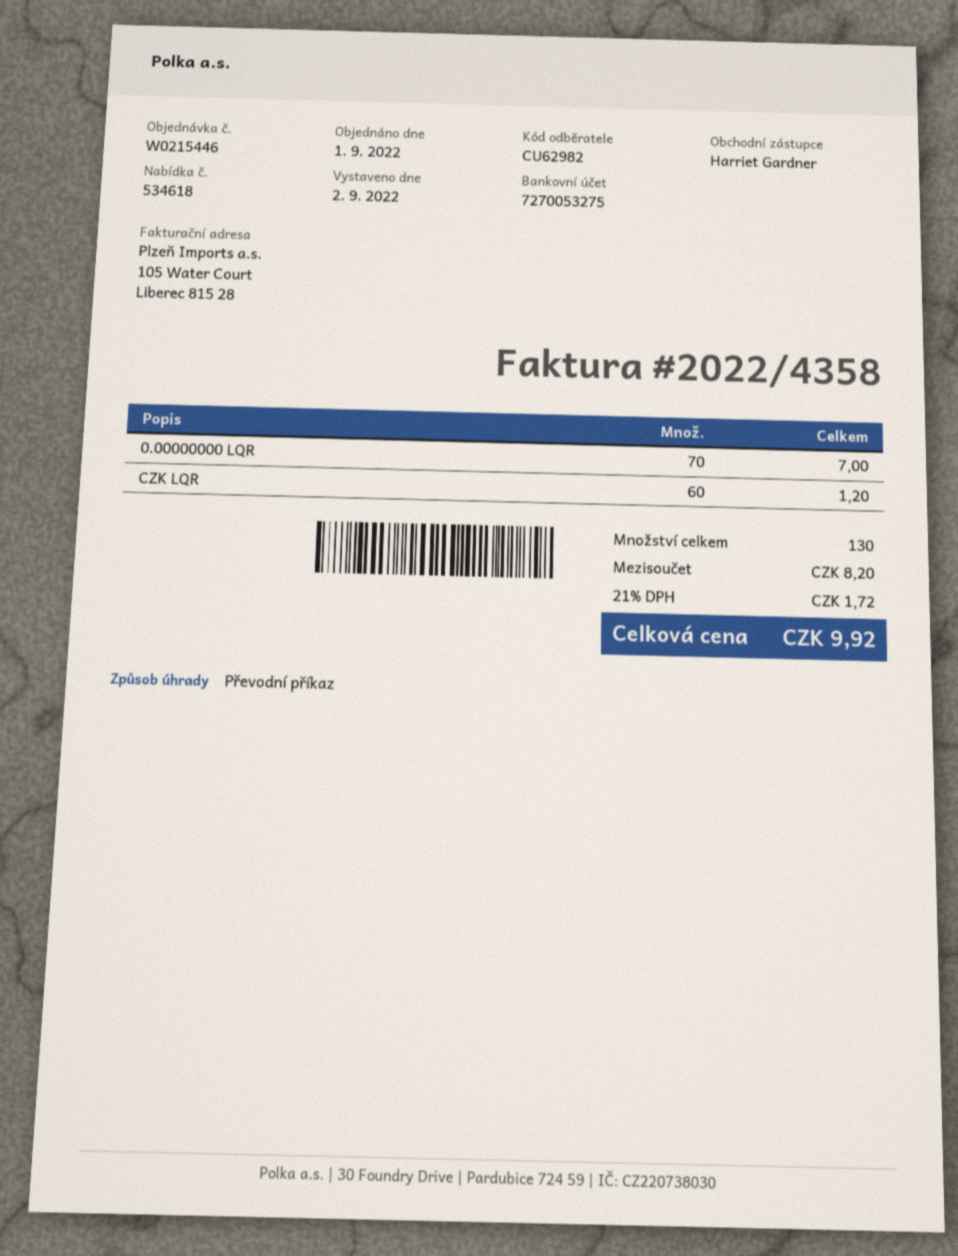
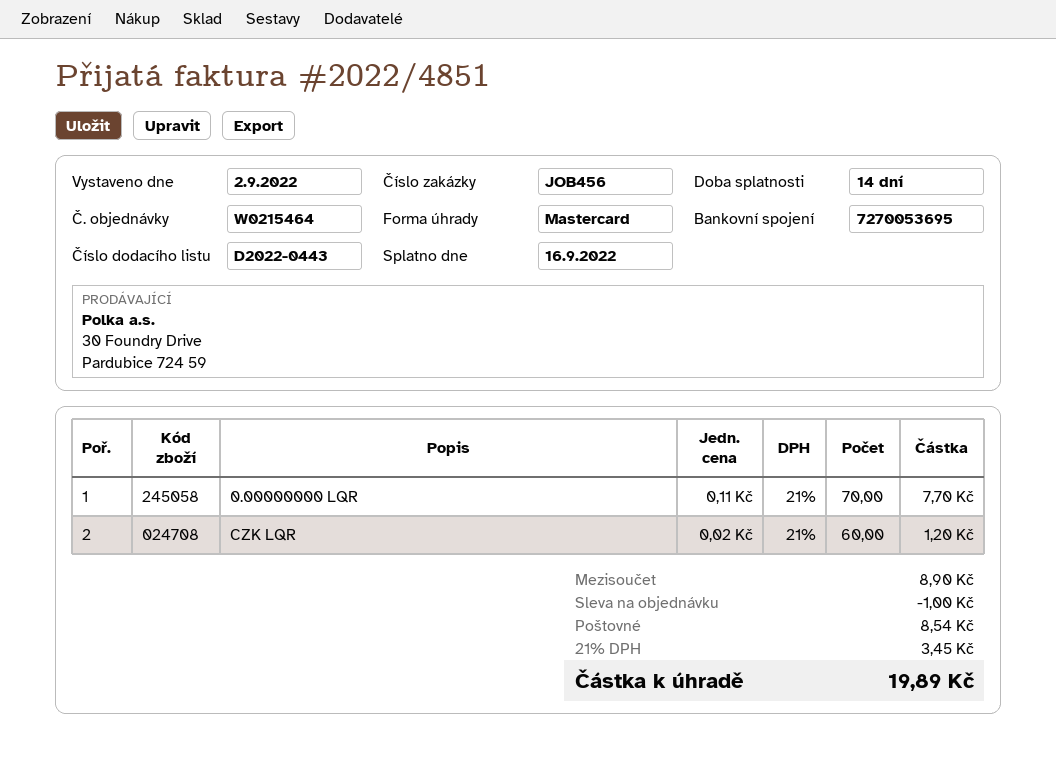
order number: W0215446 -> W0215464
invoice number: 2022/4358 -> 2022/4851
payment method: bank transfer -> Mastercard
bank account: 7270053275 -> 7270053695
0.00000000 LQR: 70 for 7.00 -> 70 for 7.70
subtotal: 8.20 -> 8.90
discount: none -> 1.00
shipping: none -> 8.54
tax: 21% = 1.72 -> 21% = 3.45
total: 9.92 -> 19.89

